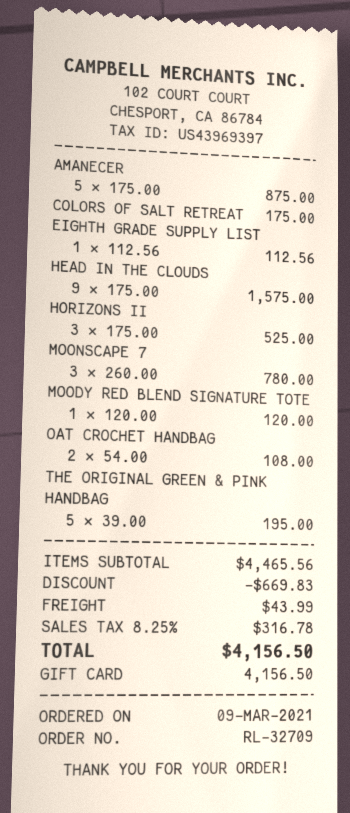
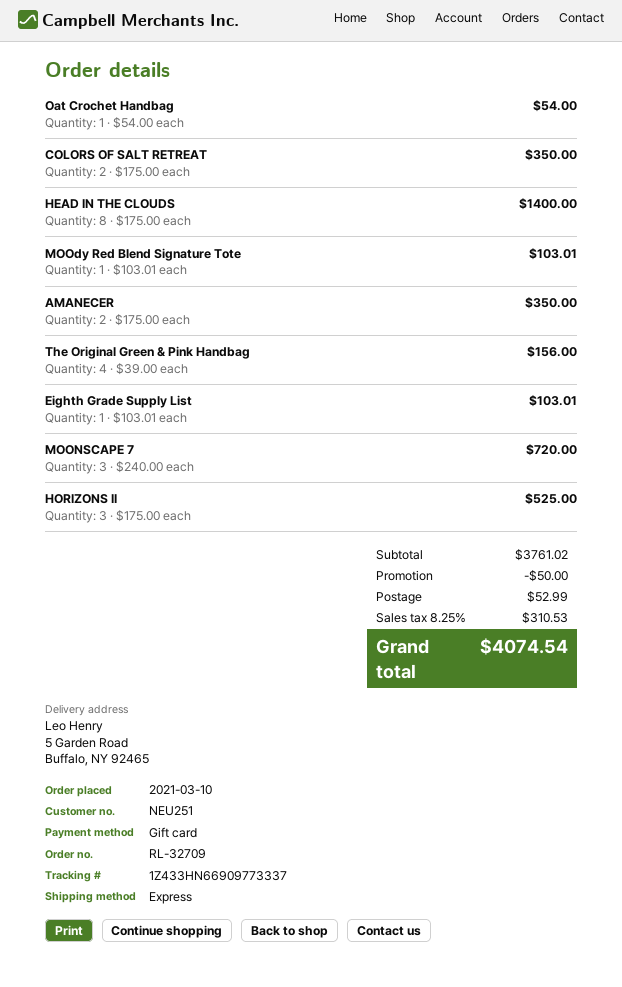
order date: 2021-03-09 -> 2021-03-10
AMANECER: 5 x 175.00 = 875.00 -> 2 x 175.00 = 350.00
COLORS OF SALT RETREAT: 1 x 175.00 = 175.00 -> 2 x 175.00 = 350.00
EIGHTH GRADE SUPPLY LIST: 1 x 112.56 = 112.56 -> 1 x 103.01 = 103.01
HEAD IN THE CLOUDS: 9 x 175.00 = 1575.00 -> 8 x 175.00 = 1400.00
MOONSCAPE 7: 3 x 260.00 = 780.00 -> 3 x 240.00 = 720.00
MOODY RED BLEND SIGNATURE TOTE: 1 x 120.00 = 120.00 -> 1 x 103.01 = 103.01
OAT CROCHET HANDBAG: 2 x 54.00 = 108.00 -> 1 x 54.00 = 54.00
THE ORIGINAL GREEN & PINK HANDBAG: 5 x 39.00 = 195.00 -> 4 x 39.00 = 156.00
subtotal: 4465.56 -> 3761.02
discount: 669.83 -> 50.00
shipping: 43.99 -> 52.99
tax: 8.25% = 316.78 -> 8.25% = 310.53
total: 4156.50 -> 4074.54

